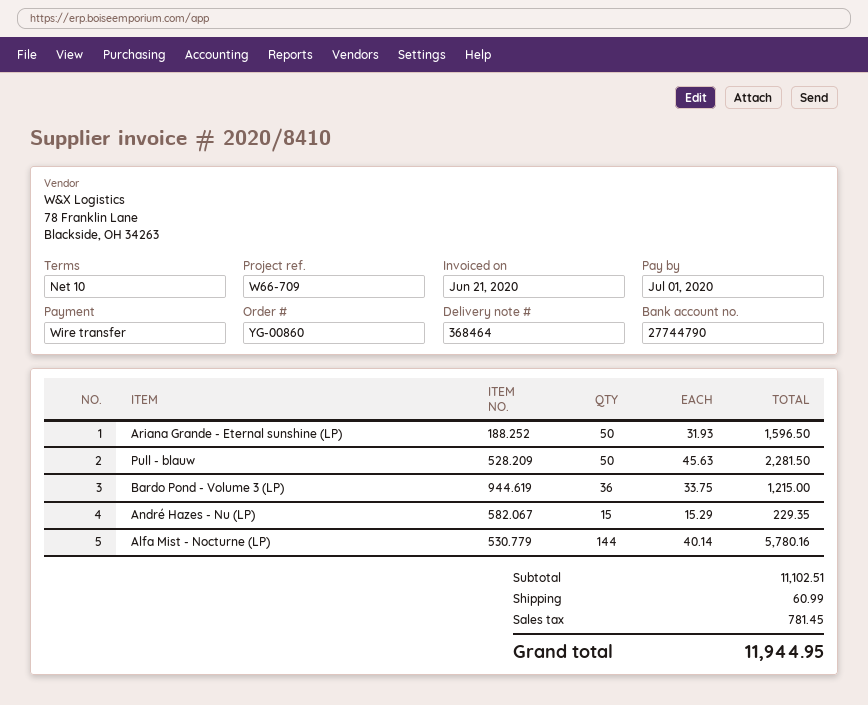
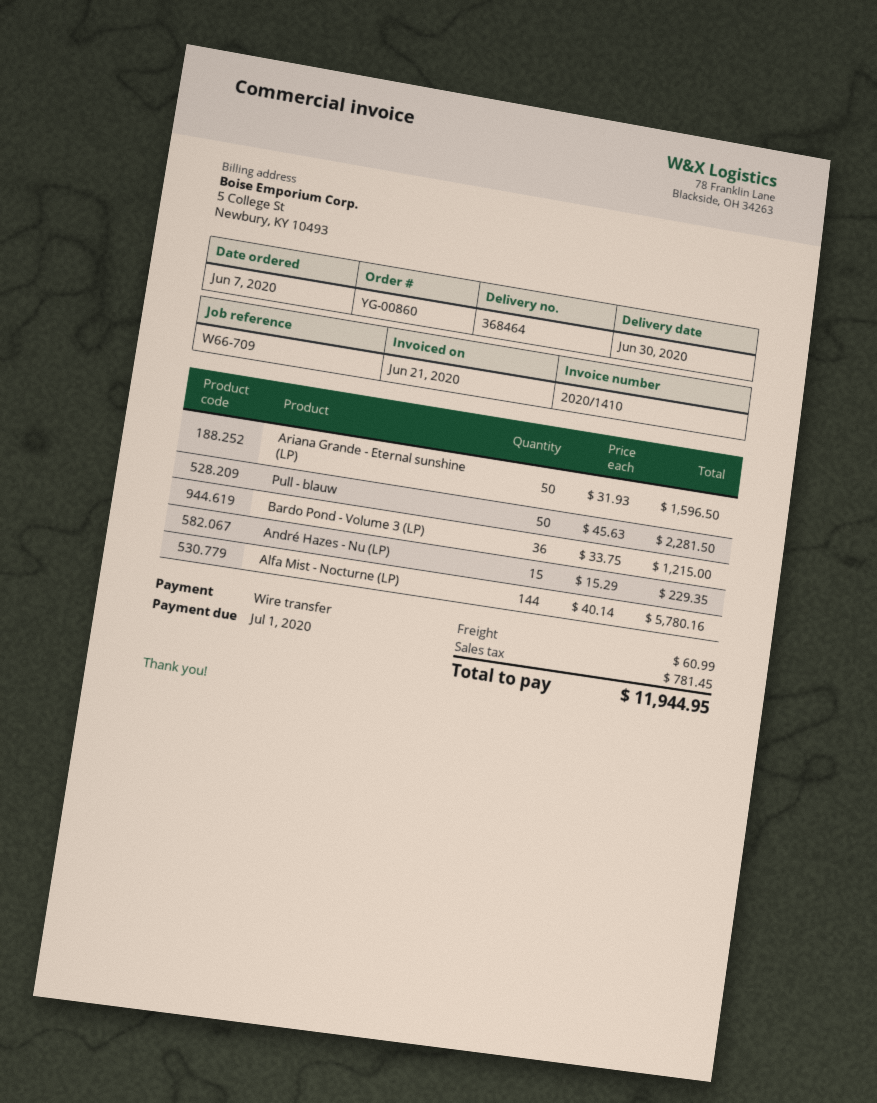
invoice number: 2020/8410 -> 2020/1410

